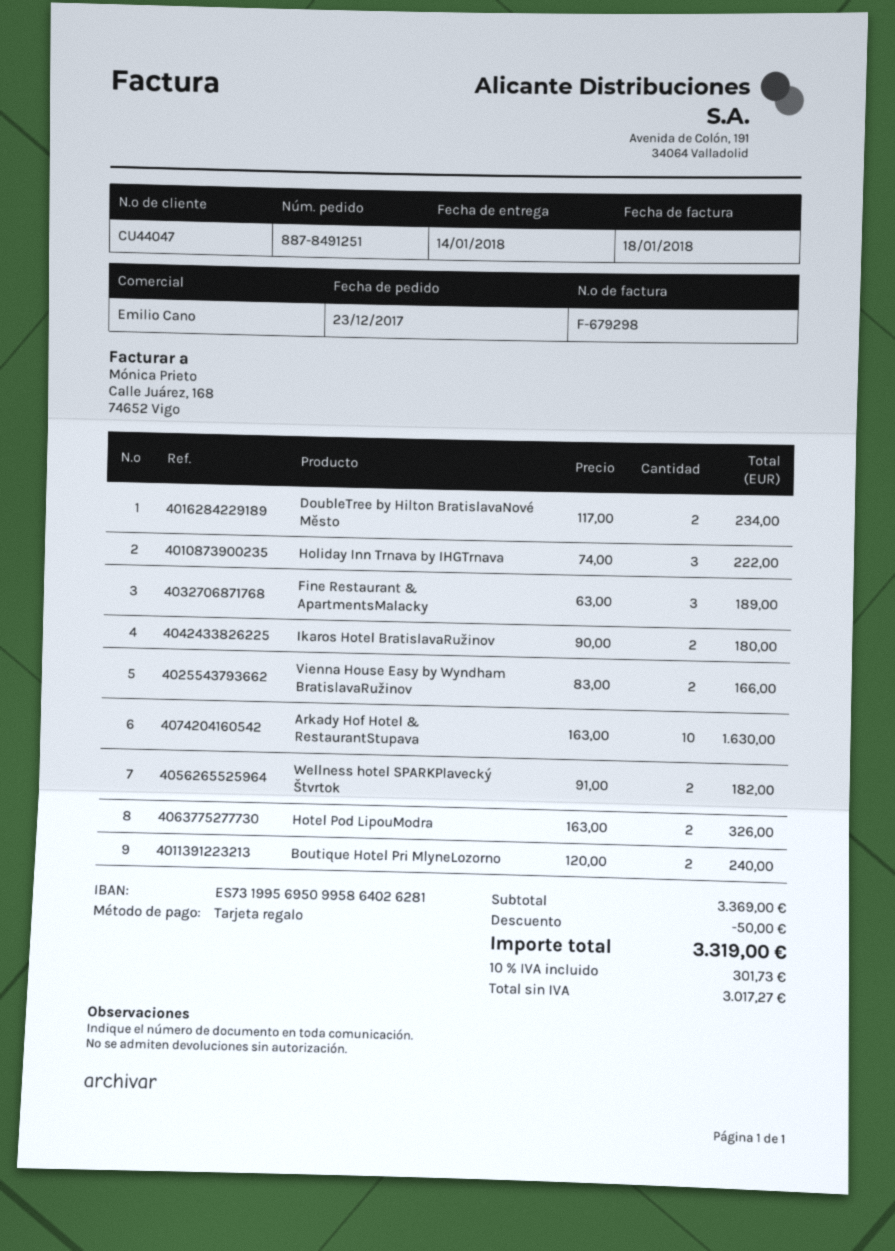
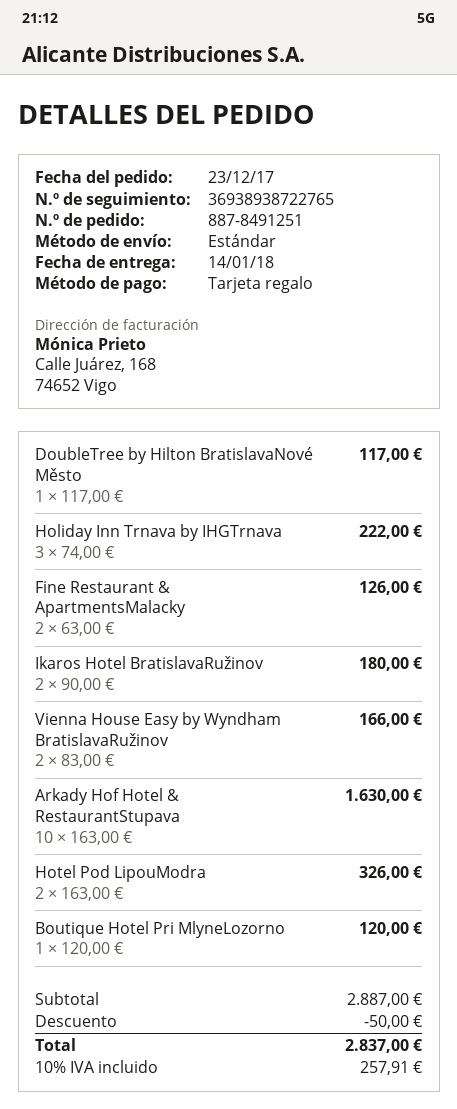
DoubleTree by Hilton BratislavaNové Město: 2 x 117.00 = 234.00 -> 1 x 117.00 = 117.00
Fine Restaurant & ApartmentsMalacky: 3 x 63.00 = 189.00 -> 2 x 63.00 = 126.00
Wellness hotel SPARKPlavecký Štvrtok: 2 x 91.00 = 182.00 -> none
Boutique Hotel Pri MlyneLozorno: 2 x 120.00 = 240.00 -> 1 x 120.00 = 120.00
subtotal: 3369.00 -> 2887.00
tax: 10% = 301.73 -> 10% = 257.91
total: 3319.00 -> 2837.00

